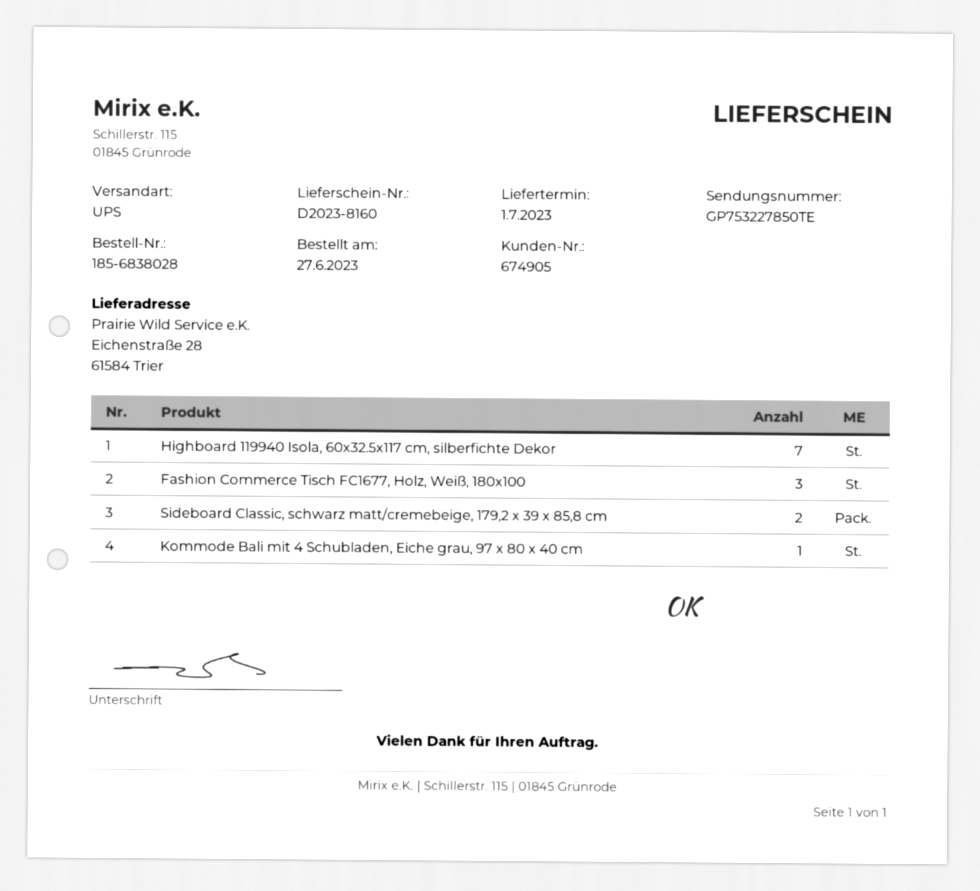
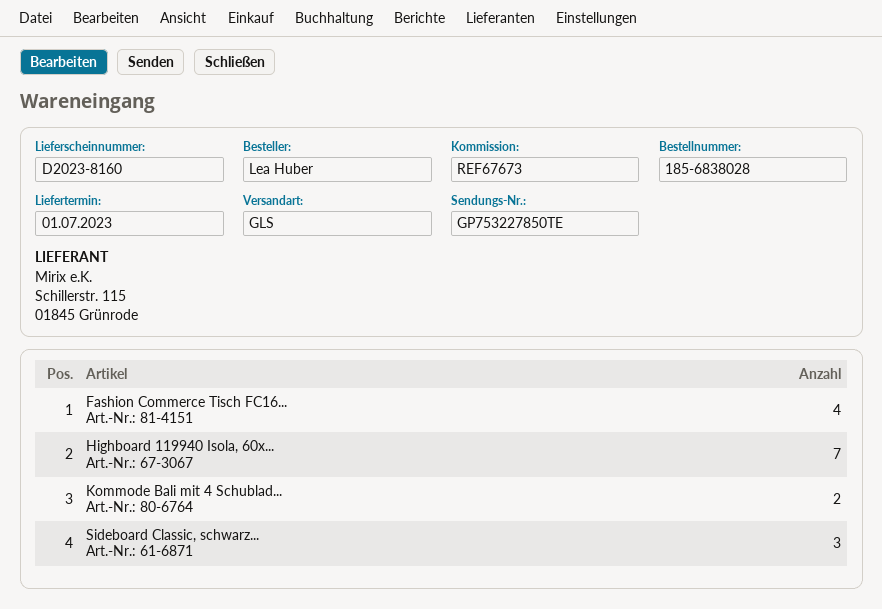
shipping method: UPS -> GLS
Fashion Commerce Tisch FC1677, Holz, Weiß, 180x100: 3 -> 4
Sideboard Classic, schwarz matt/cremebeige, 179,2 x 39 x 85,8 cm: 2 -> 3
Kommode Bali mit 4 Schubladen, Eiche grau, 97 x 80 x 40 cm: 1 -> 2

